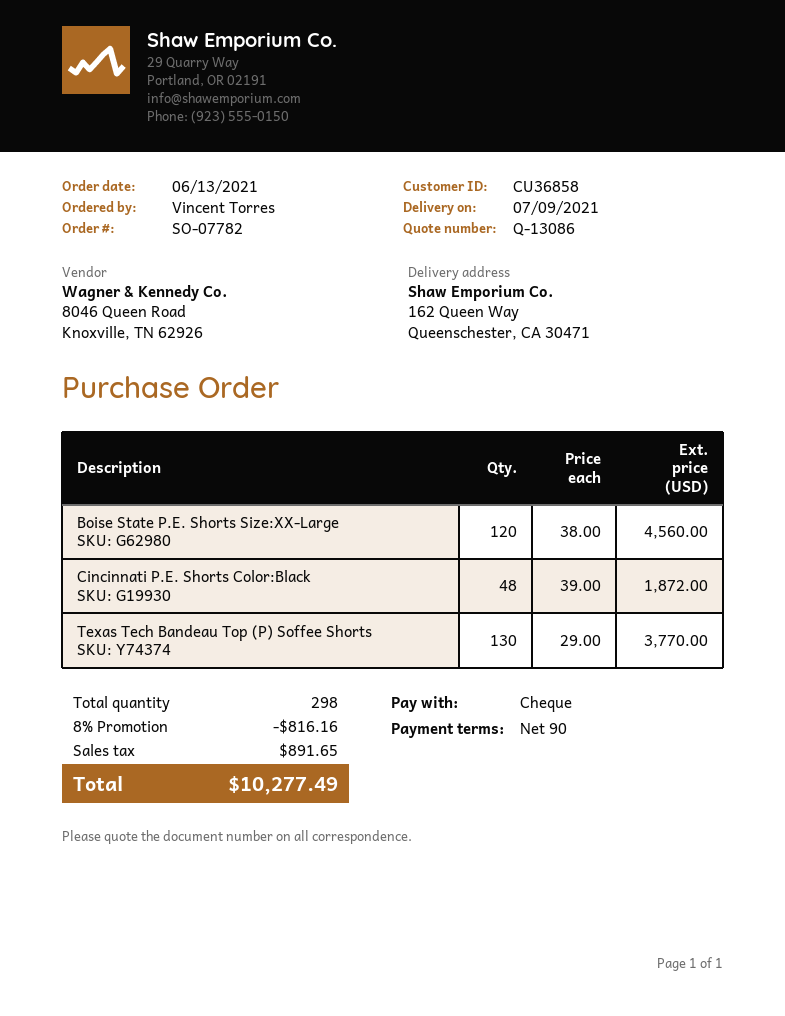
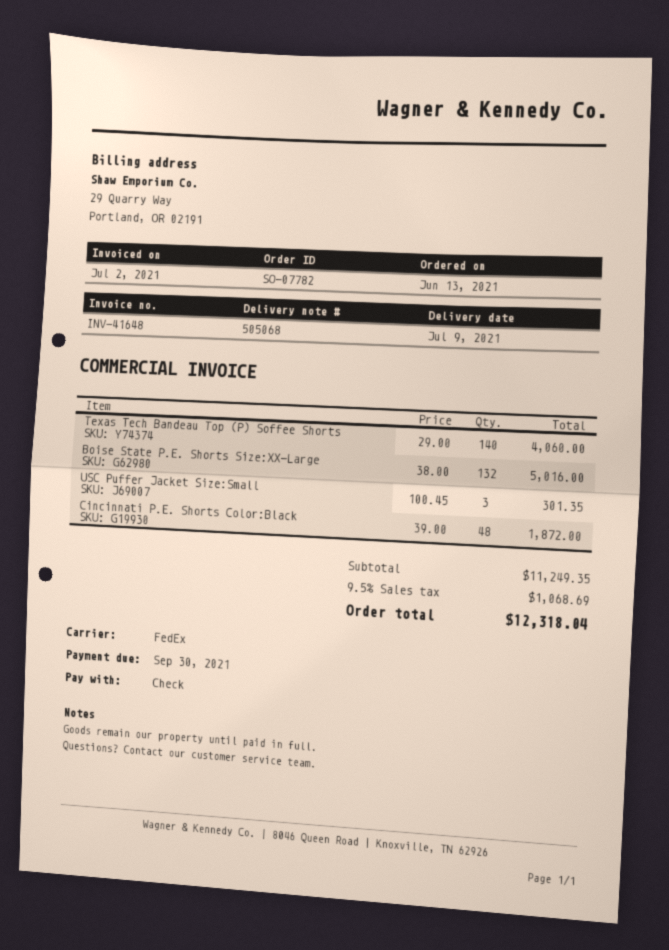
Boise State P.E. Shorts Size:XX-Large: 120 x 38.00 = 4560.00 -> 132 x 38.00 = 5016.00
Texas Tech Bandeau Top (P) Soffee Shorts: 130 x 29.00 = 3770.00 -> 140 x 29.00 = 4060.00
USC Puffer Jacket Size:Small: none -> 3 x 100.45 = 301.35
discount: 8% = 816.16 -> none
tax: 891.65 -> 1068.69
total: 10277.49 -> 12318.04

